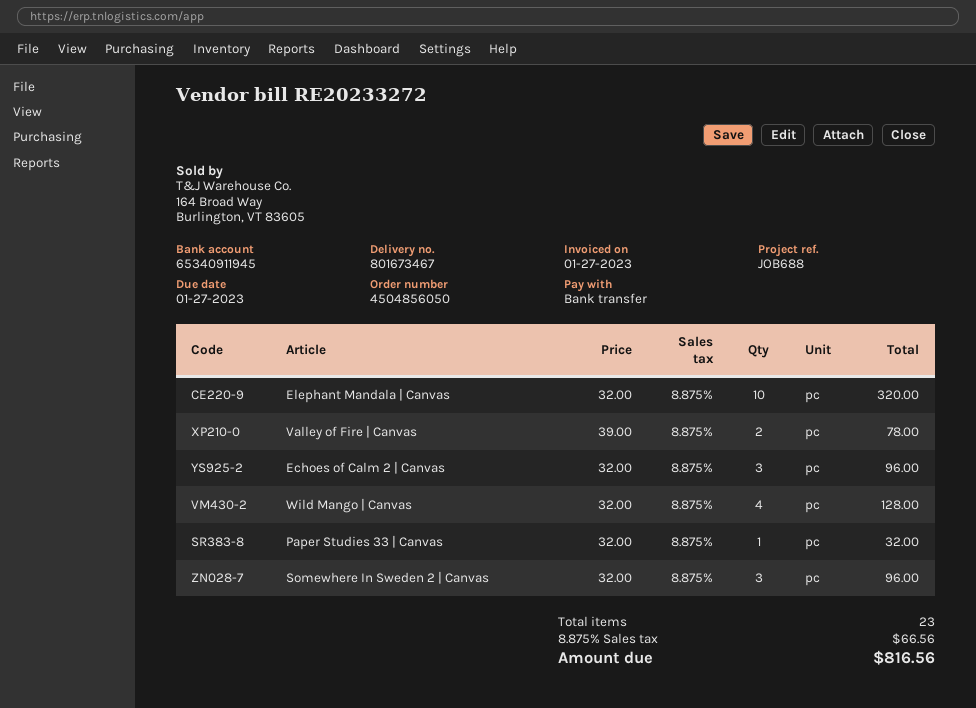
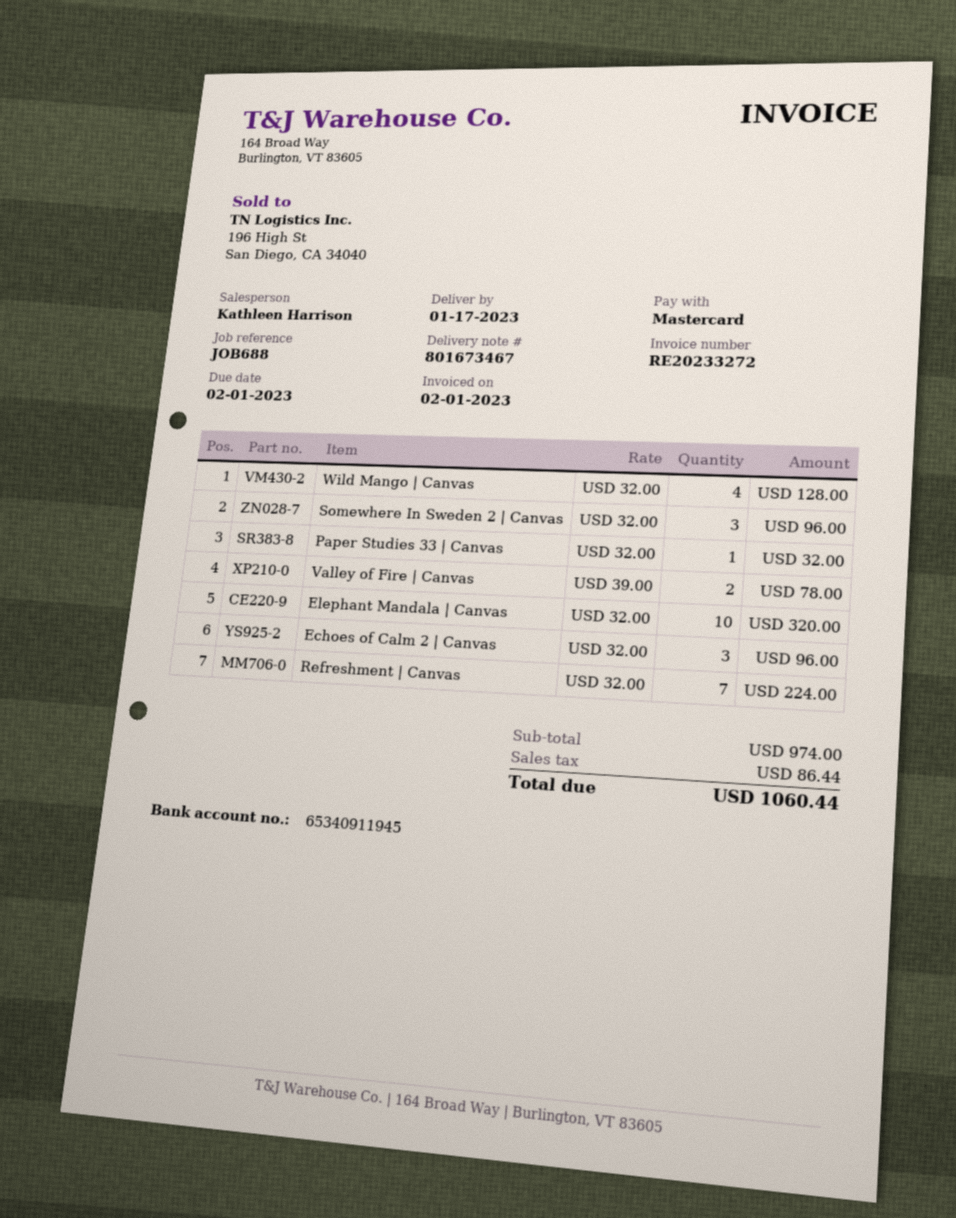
invoice date: 2023-01-27 -> 2023-02-01
due date: 2023-01-27 -> 2023-02-01
payment method: bank transfer -> Mastercard
Refreshment | Canvas: none -> 7 x 32.00 = 224.00
tax: 66.56 -> 86.44
total: 816.56 -> 1060.44

